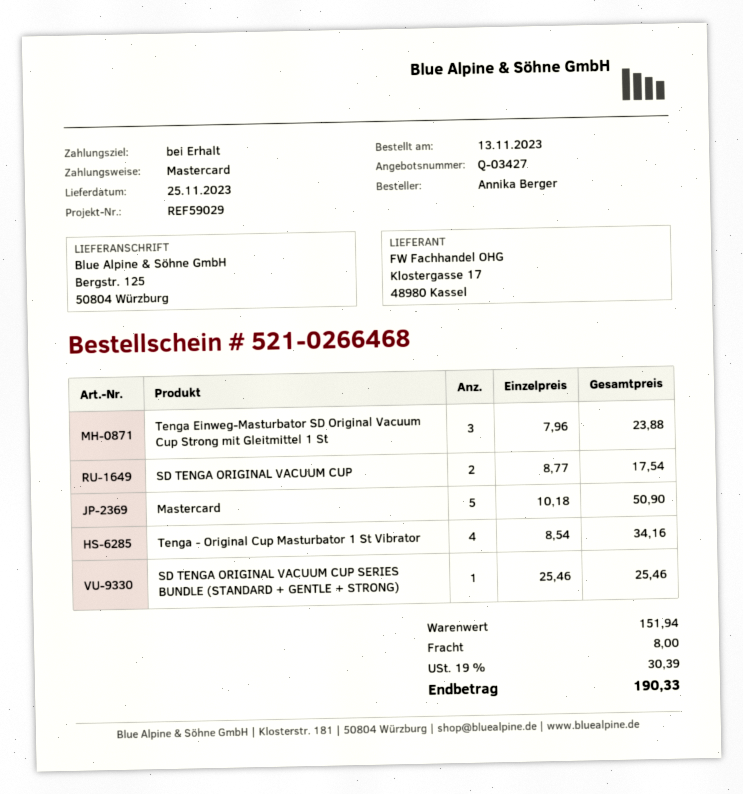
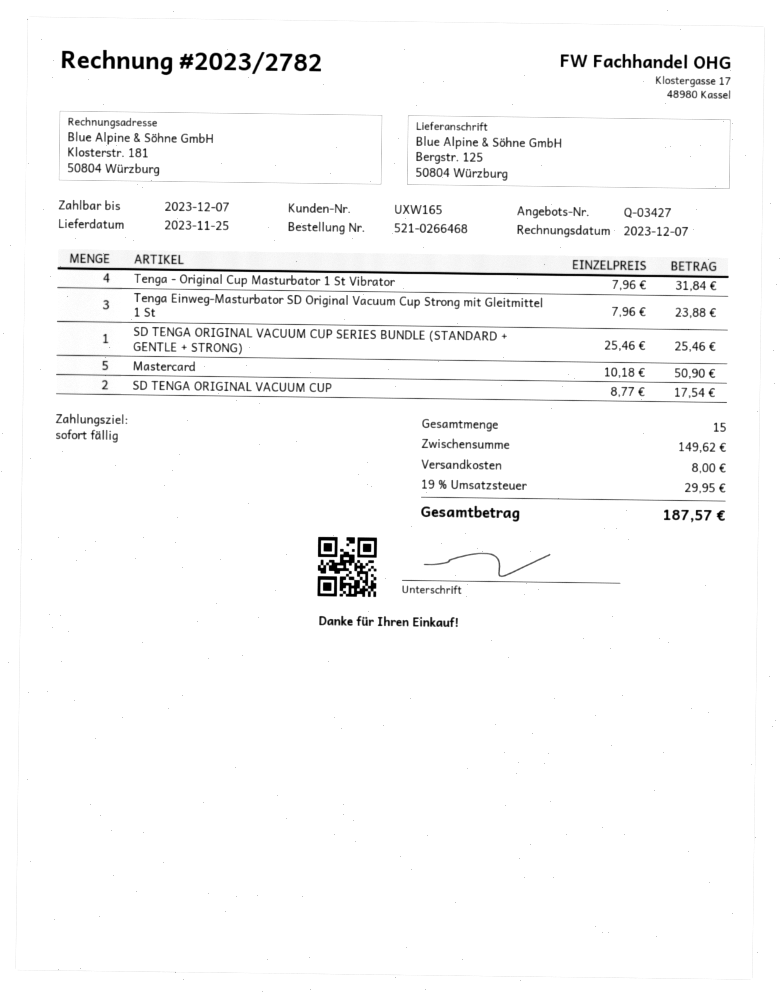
Tenga - Original Cup Masturbator 1 St Vibrator: 4 x 8.54 = 34.16 -> 4 x 7.96 = 31.84
subtotal: 151.94 -> 149.62
tax: 19% = 30.39 -> 19% = 29.95
total: 190.33 -> 187.57

